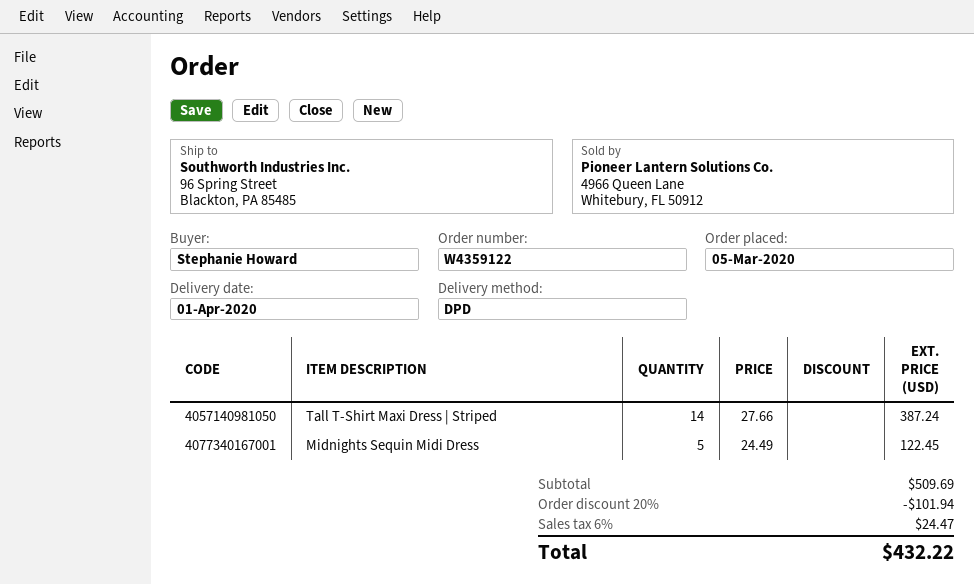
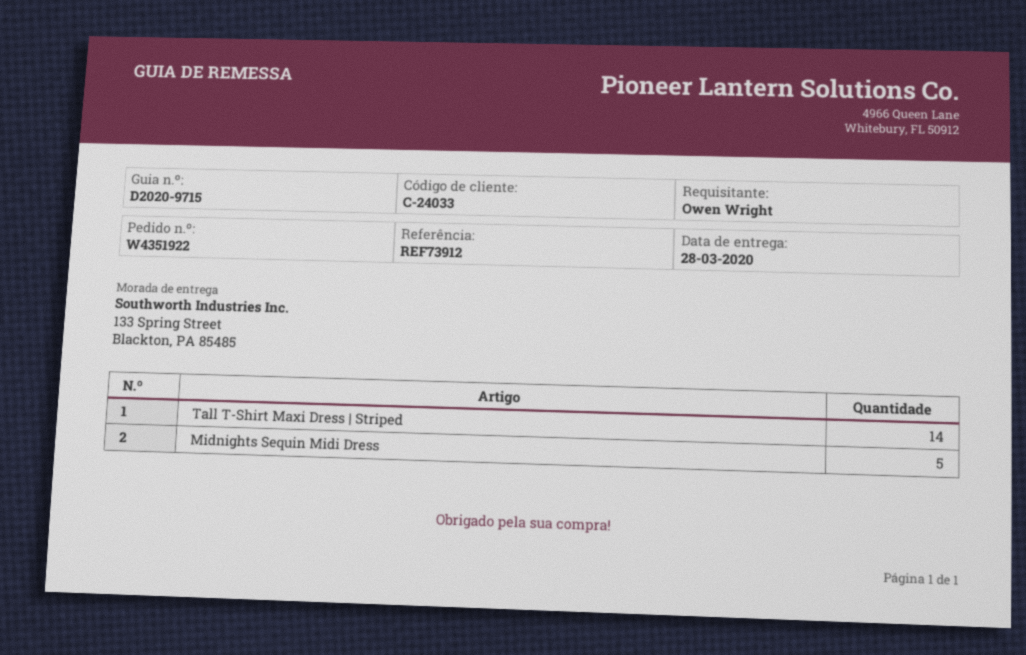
order number: W4359122 -> W4351922
delivery date: 2020-04-01 -> 2020-03-28
ordered by: Stephanie Howard -> Owen Wright
ship to: 96 Spring Street, Blackton, PA 85485 -> 133 Spring Street, Blackton, PA 85485

